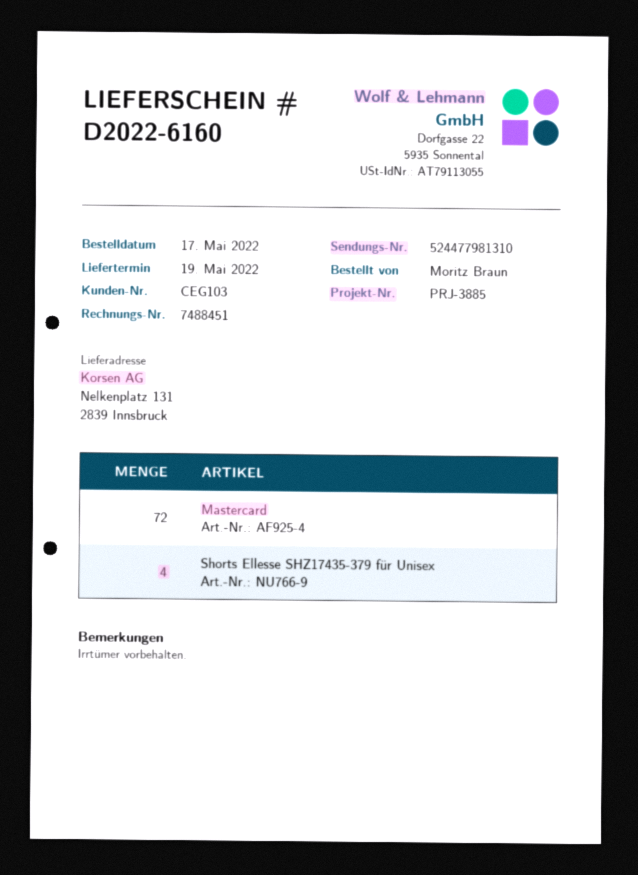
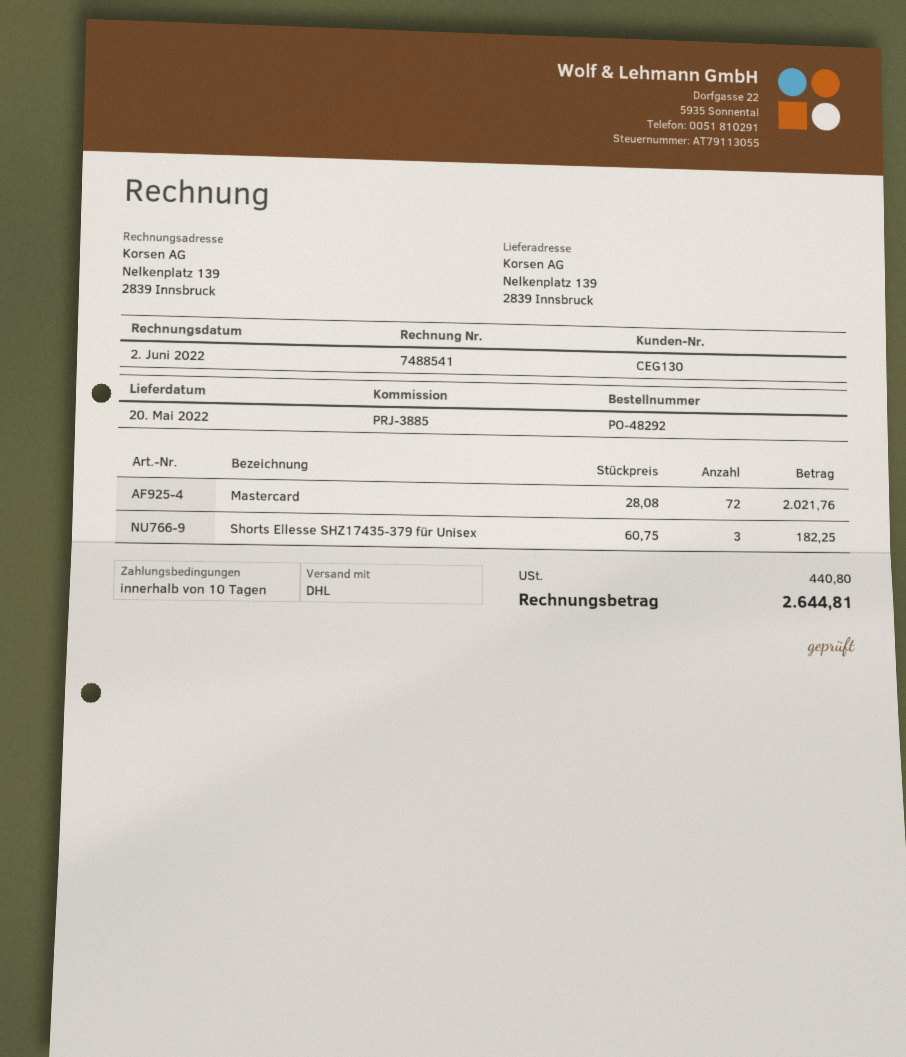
delivery date: 2022-05-19 -> 2022-05-20
invoice number: 7488451 -> 7488541
customer number: CEG103 -> CEG130
ship to: Nelkenplatz 131, 2839 Innsbruck -> Nelkenplatz 139, 2839 Innsbruck
Shorts Ellesse SHZ17435-379 für Unisex: 4 -> 3

